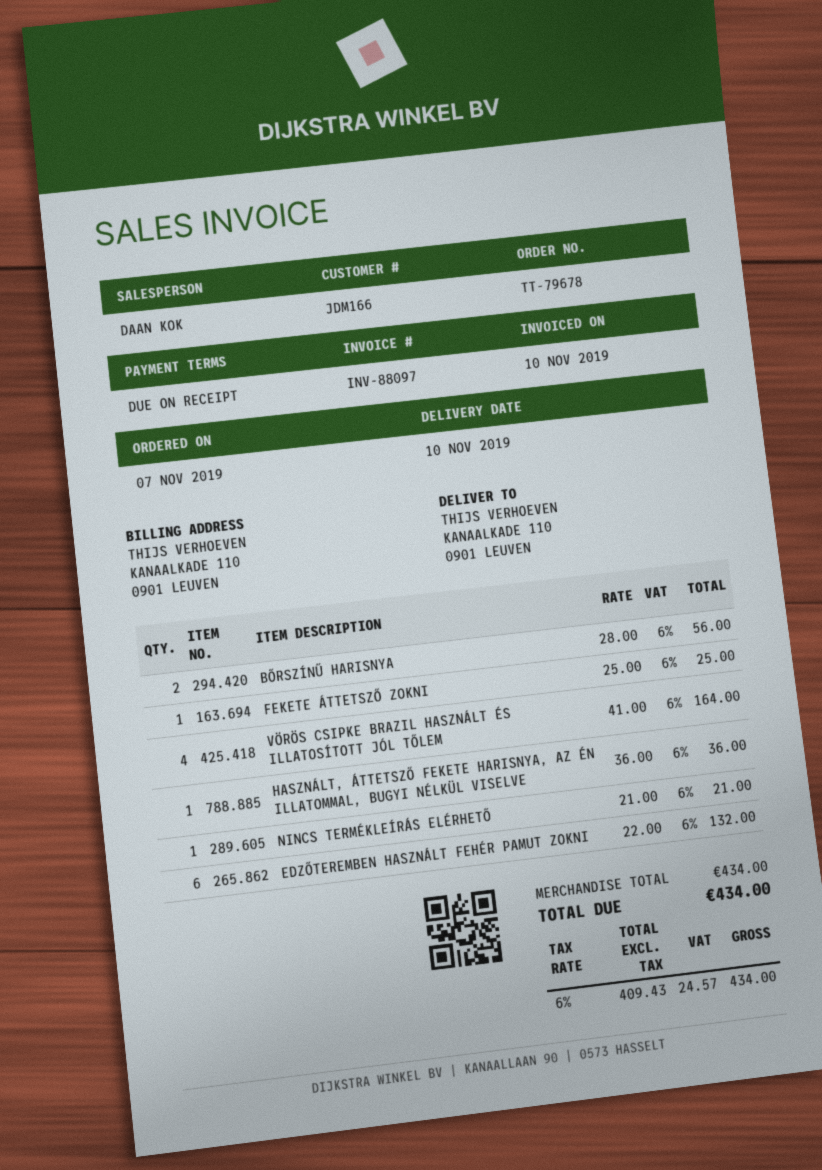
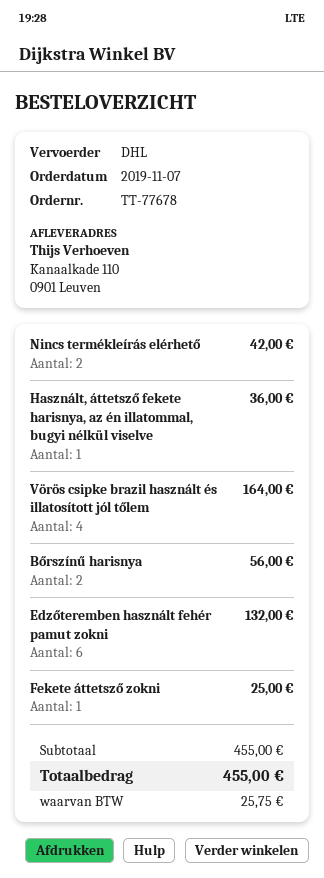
order number: TT-79678 -> TT-77678
NINCS TERMÉKLEÍRÁS ELÉRHETŐ: 1 for 21.00 -> 2 for 42.00
subtotal: 434.00 -> 455.00
tax: 24.57 -> 25.75
total: 434.00 -> 455.00

